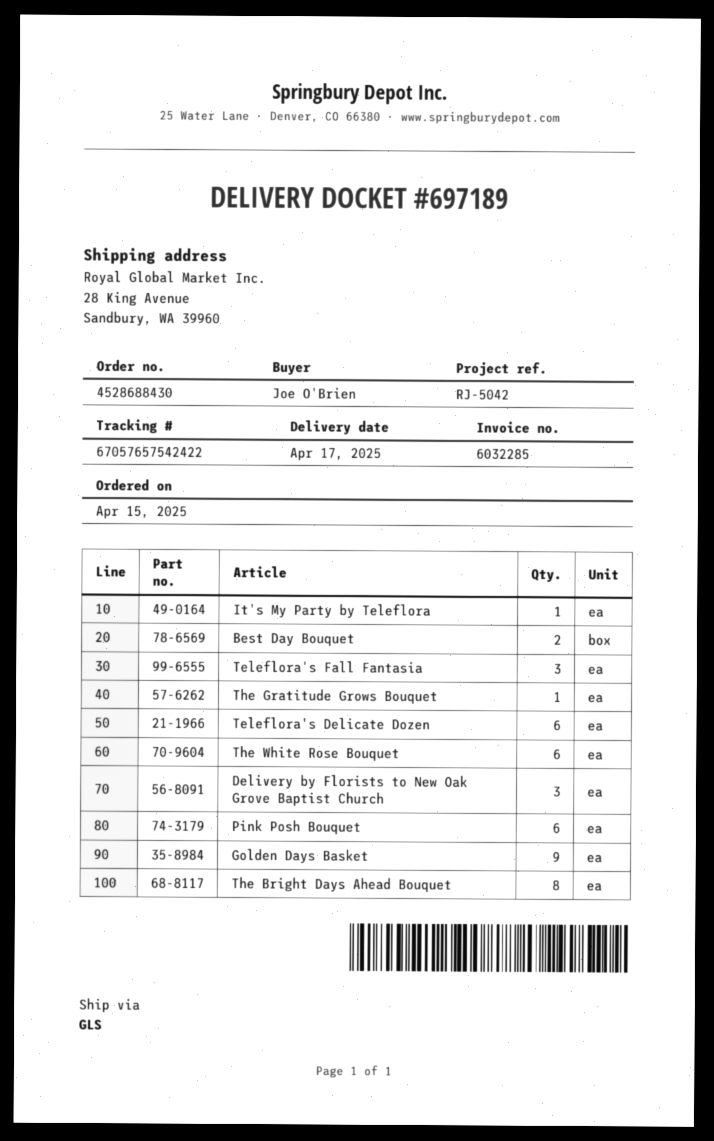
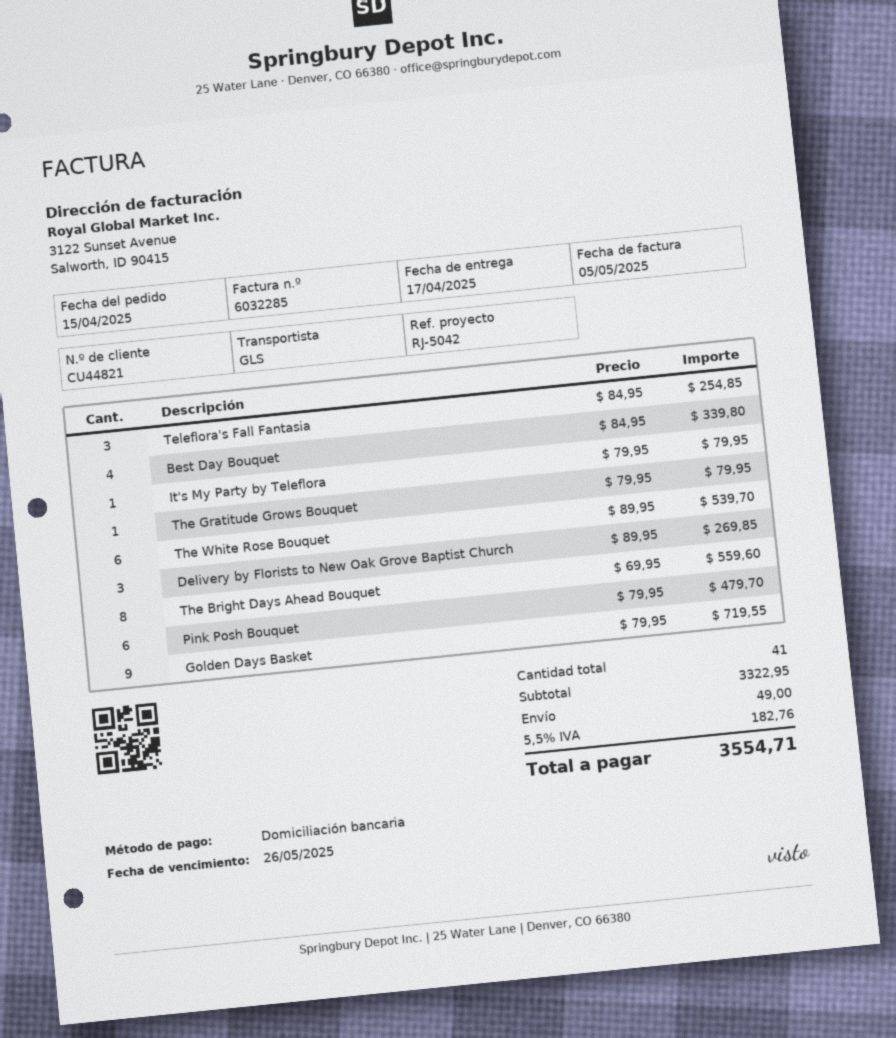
Best Day Bouquet: 2 -> 4
Teleflora's Delicate Dozen: 6 -> none

